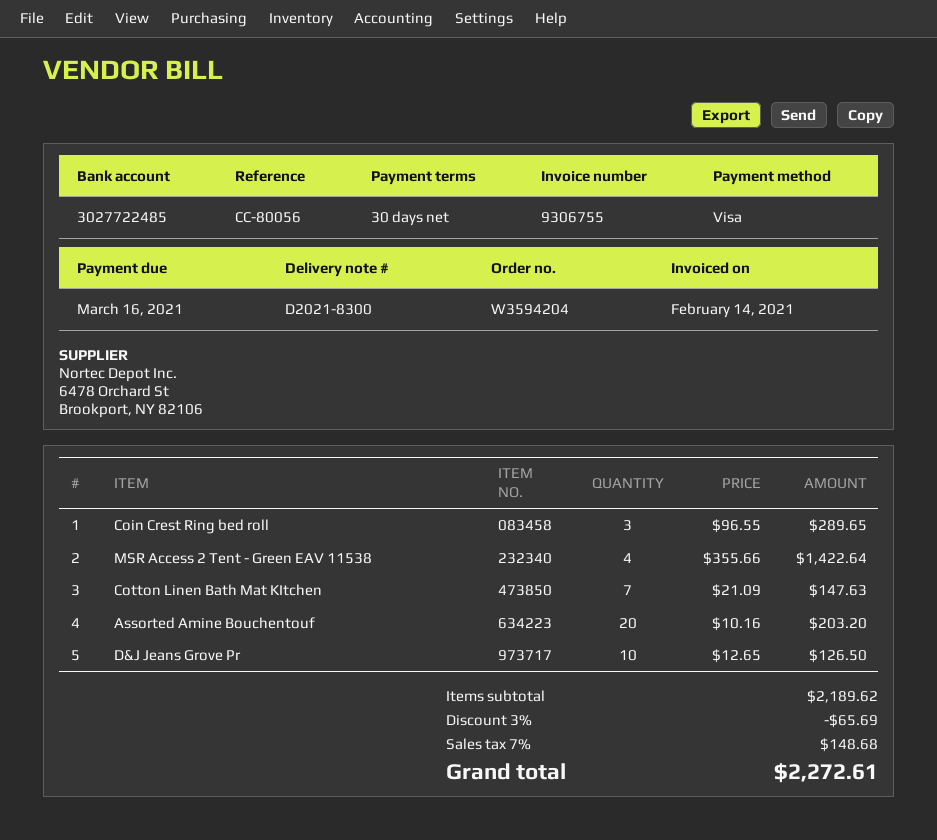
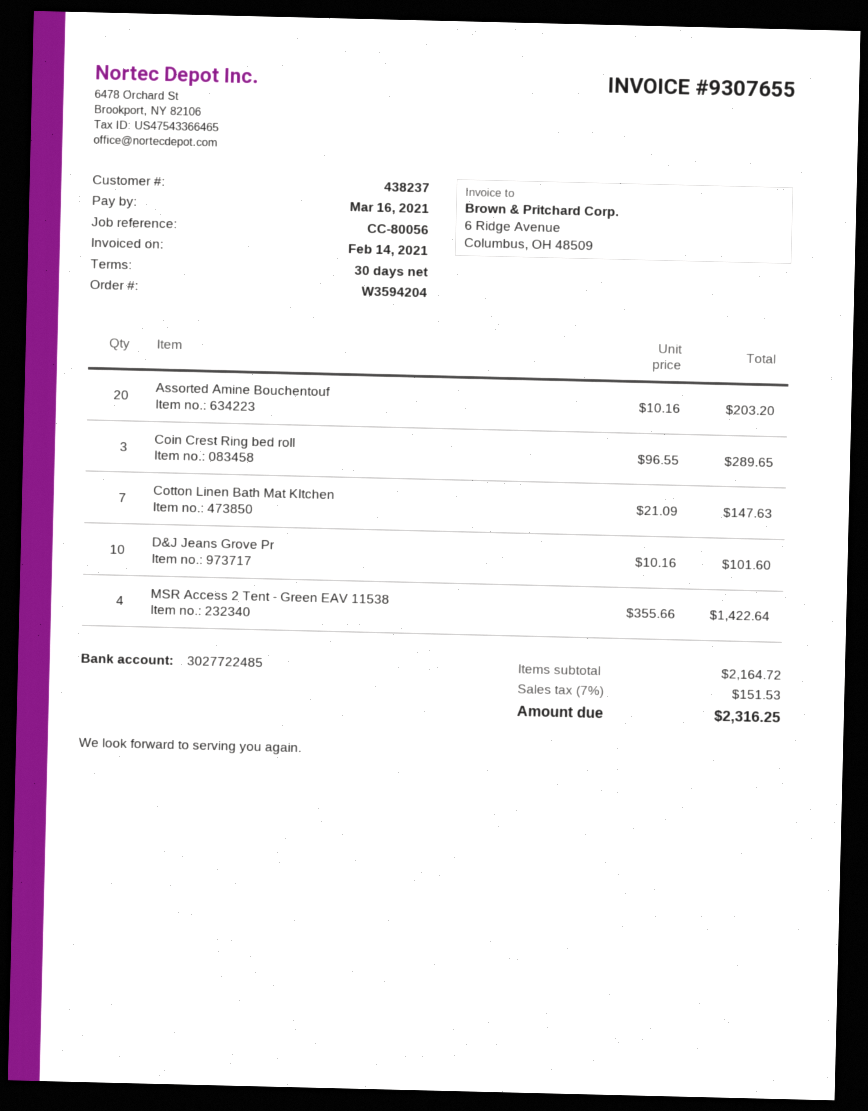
invoice number: 9306755 -> 9307655
D&J Jeans Grove Pr: 10 x 12.65 = 126.50 -> 10 x 10.16 = 101.60
subtotal: 2189.62 -> 2164.72
discount: 3% = 65.69 -> none
tax: 7% = 148.68 -> 7% = 151.53
total: 2272.61 -> 2316.25

